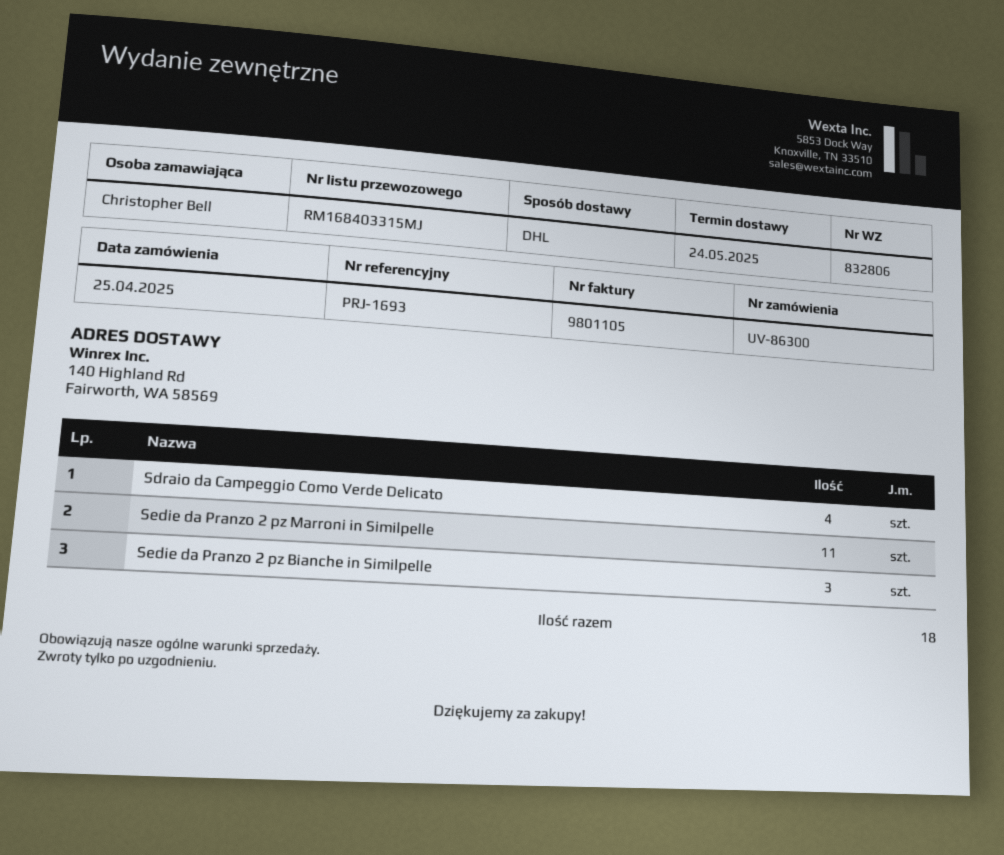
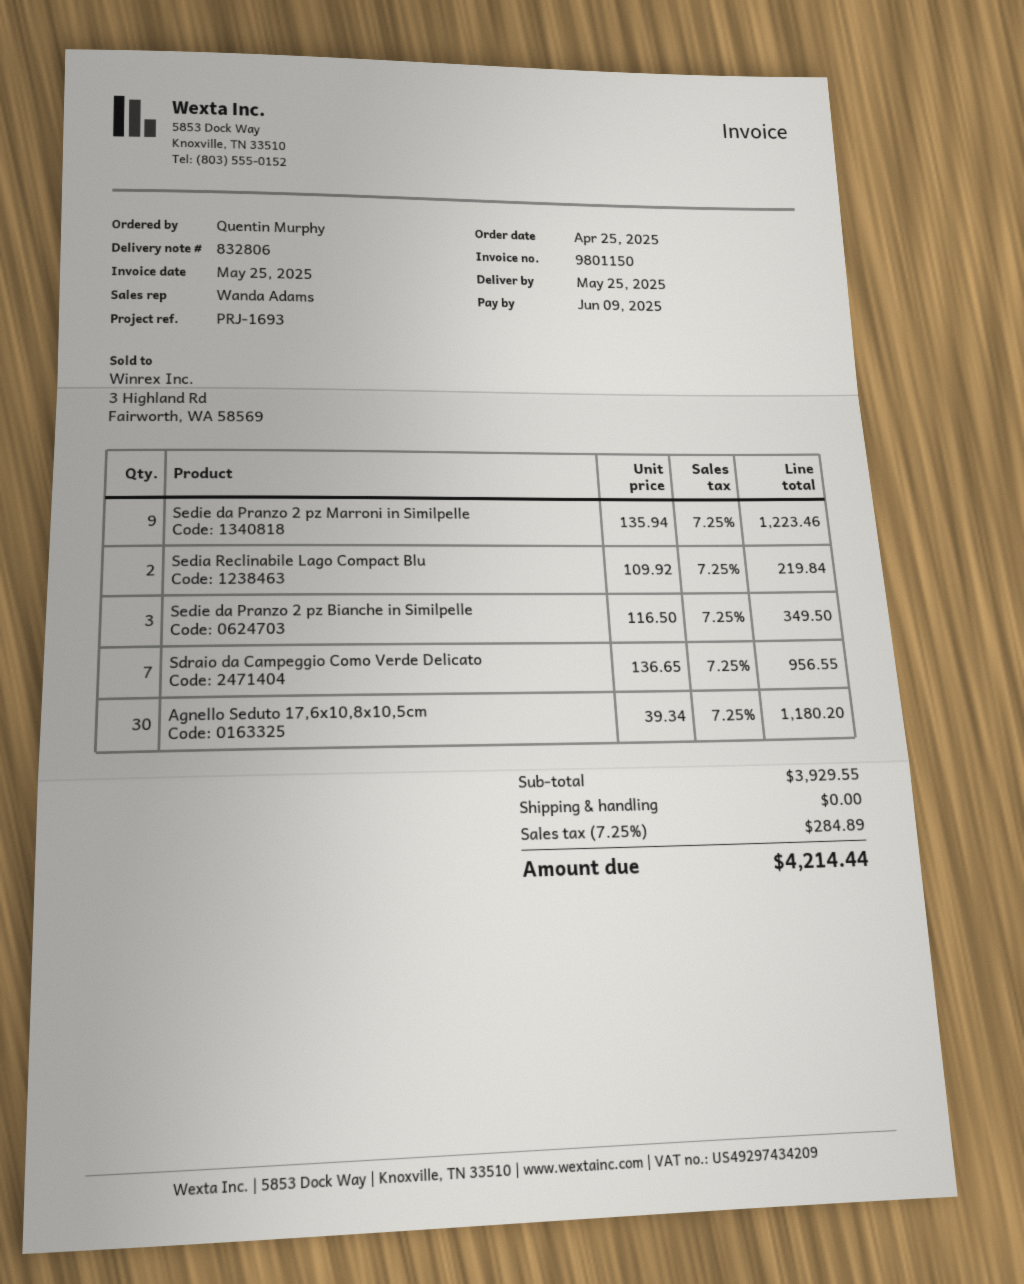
delivery date: 2025-05-24 -> 2025-05-25
invoice number: 9801105 -> 9801150
ordered by: Christopher Bell -> Quentin Murphy
Sdraio da Campeggio Como Verde Delicato: 4 -> 7
Sedie da Pranzo 2 pz Marroni in Similpelle: 11 -> 9
Sedia Reclinabile Lago Compact Blu: none -> 2
Agnello Seduto 17,6x10,8x10,5cm: none -> 30

